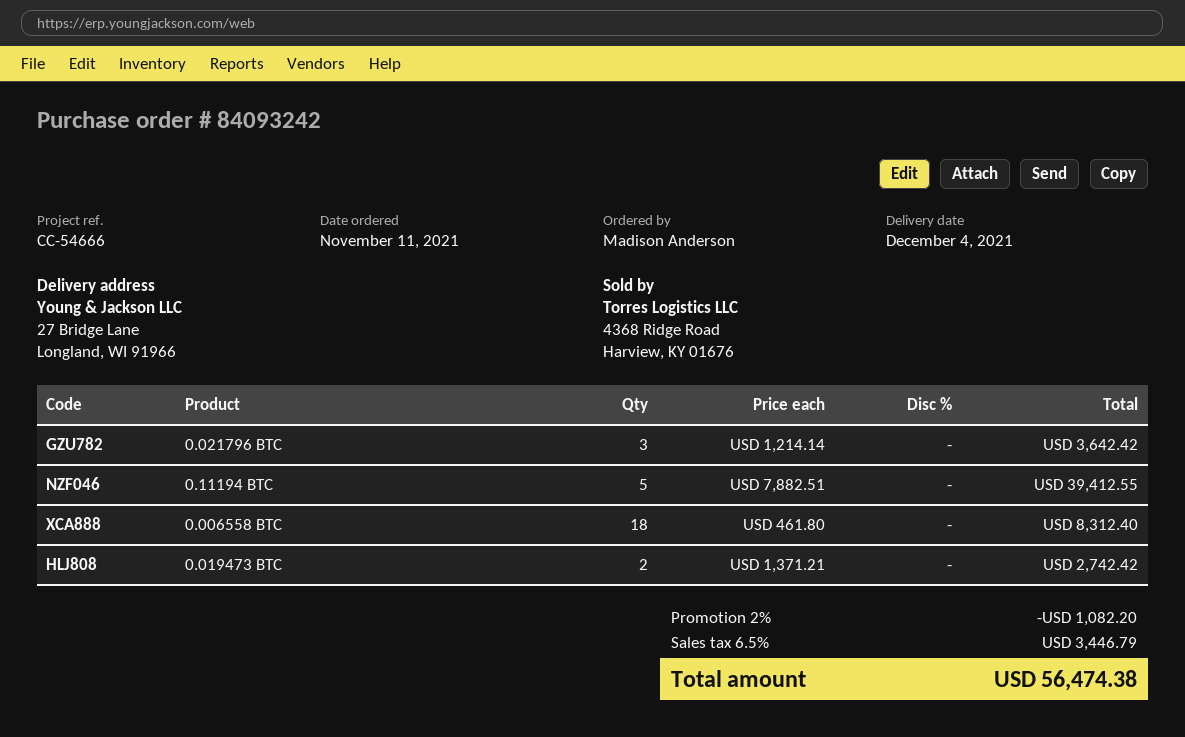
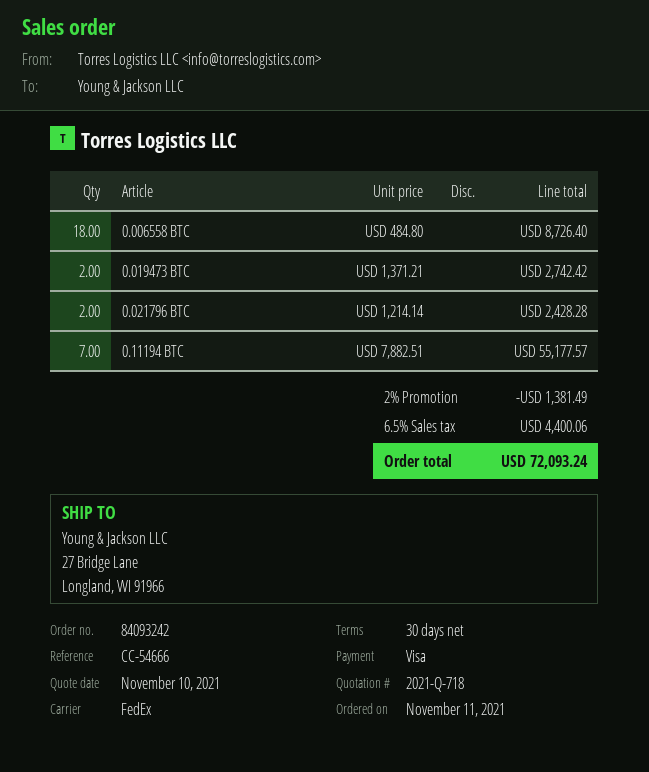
0.021796 BTC: 3 x 1214.14 = 3642.42 -> 2 x 1214.14 = 2428.28
0.11194 BTC: 5 x 7882.51 = 39412.55 -> 7 x 7882.51 = 55177.57
0.006558 BTC: 18 x 461.80 = 8312.40 -> 18 x 484.80 = 8726.40
discount: 2% = 1082.20 -> 2% = 1381.49
tax: 6.5% = 3446.79 -> 6.5% = 4400.06
total: 56474.38 -> 72093.24

